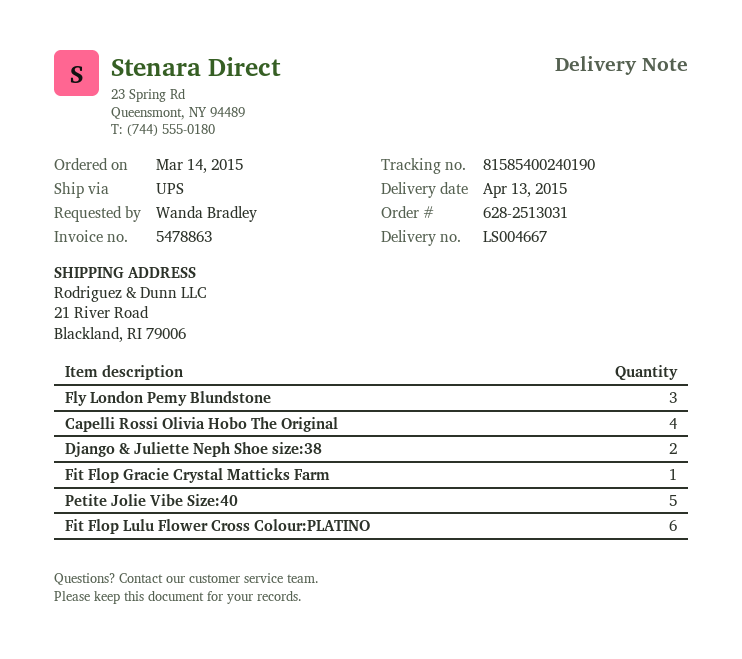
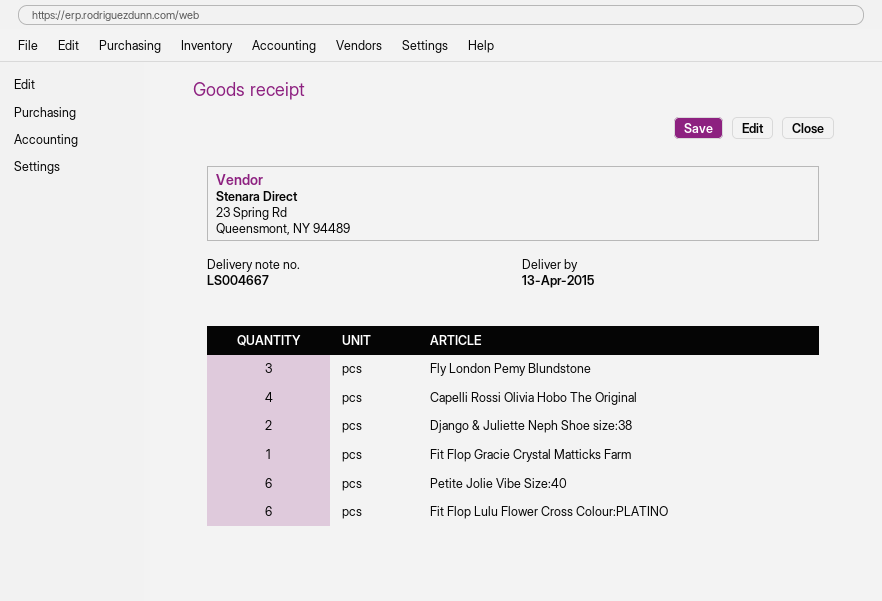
Petite Jolie Vibe Size:40: 5 -> 6

